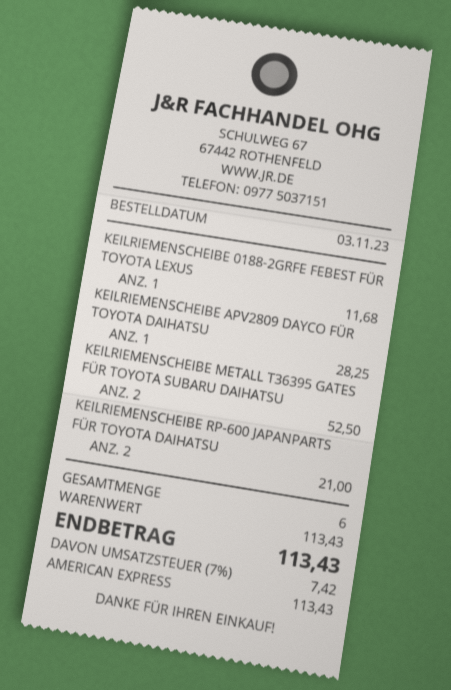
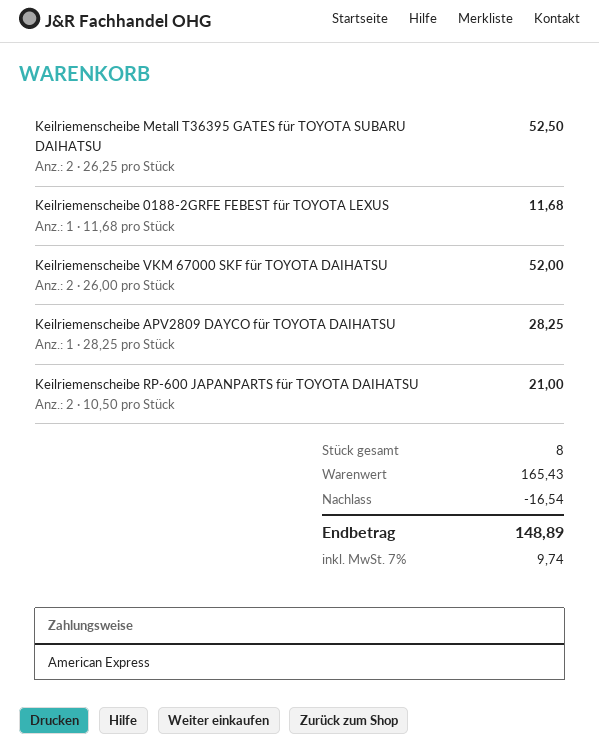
Keilriemenscheibe VKM 67000 SKF für TOYOTA DAIHATSU: none -> 2 for 52.00
total quantity: 6 -> 8
subtotal: 113.43 -> 165.43
discount: none -> 16.54
tax: 7% = 7.42 -> 7% = 9.74
total: 113.43 -> 148.89

